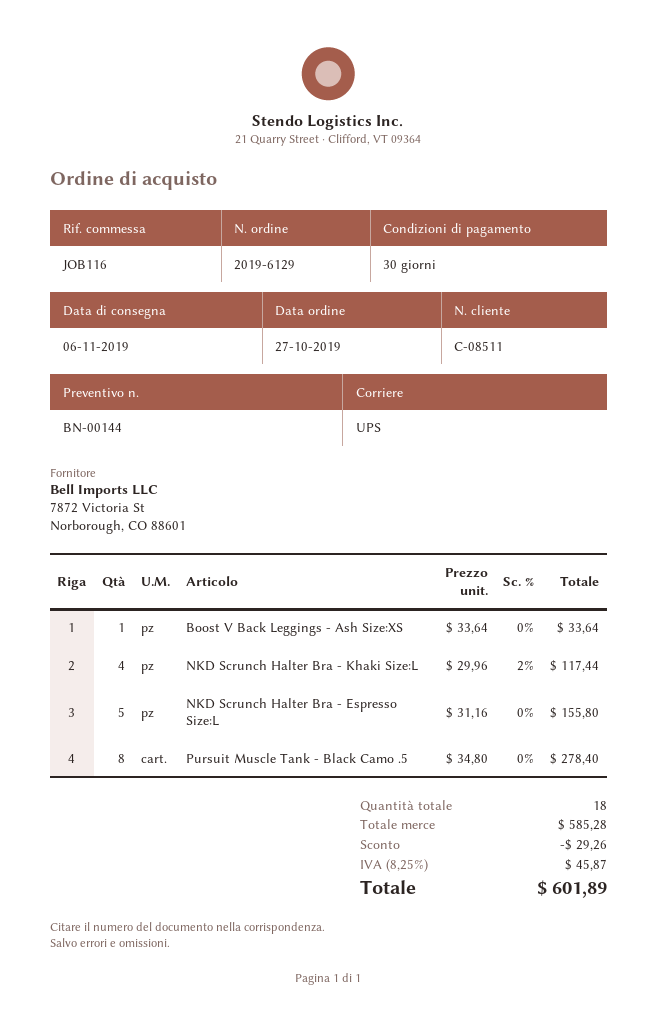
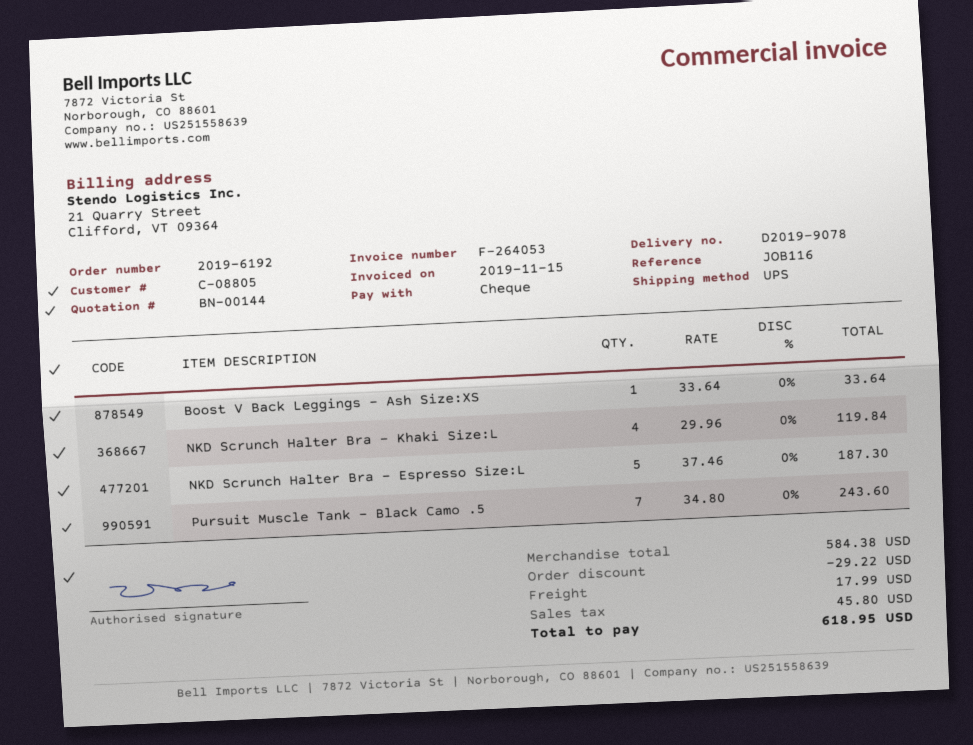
order number: 2019-6129 -> 2019-6192
customer number: C-08511 -> C-08805
NKD Scrunch Halter Bra - Khaki Size:L: 4 x 29.96 - 2% = 117.44 -> 4 x 29.96 = 119.84
NKD Scrunch Halter Bra - Espresso Size:L: 5 x 31.16 = 155.80 -> 5 x 37.46 = 187.30
Pursuit Muscle Tank - Black Camo .5: 8 x 34.80 = 278.40 -> 7 x 34.80 = 243.60
subtotal: 585.28 -> 584.38
discount: 29.26 -> 29.22
shipping: none -> 17.99
tax: 45.87 -> 45.80
total: 601.89 -> 618.95

